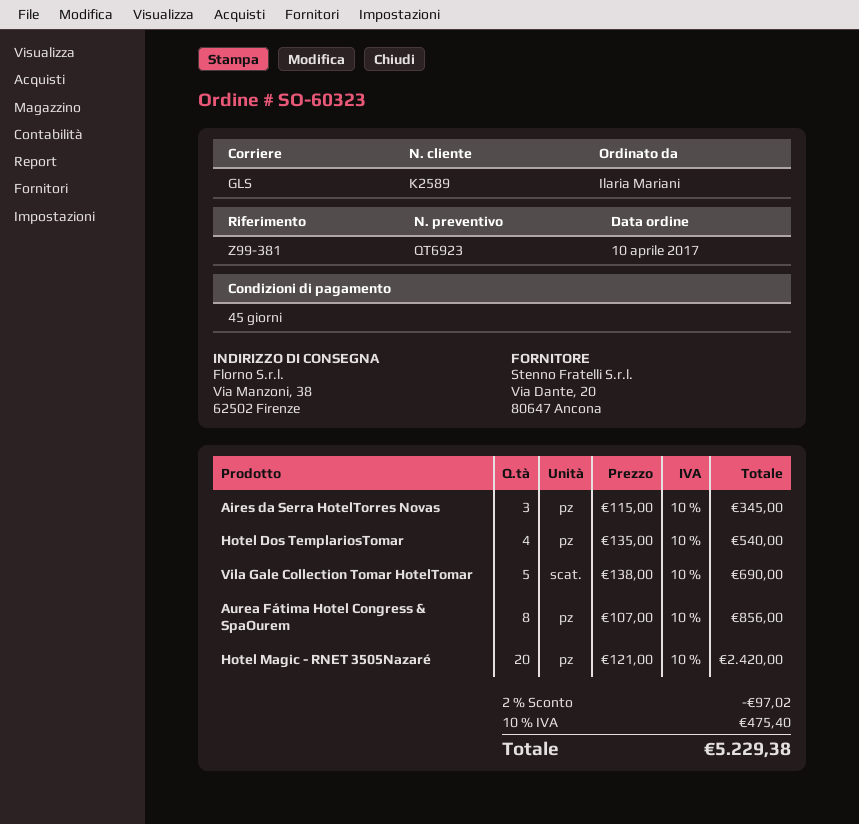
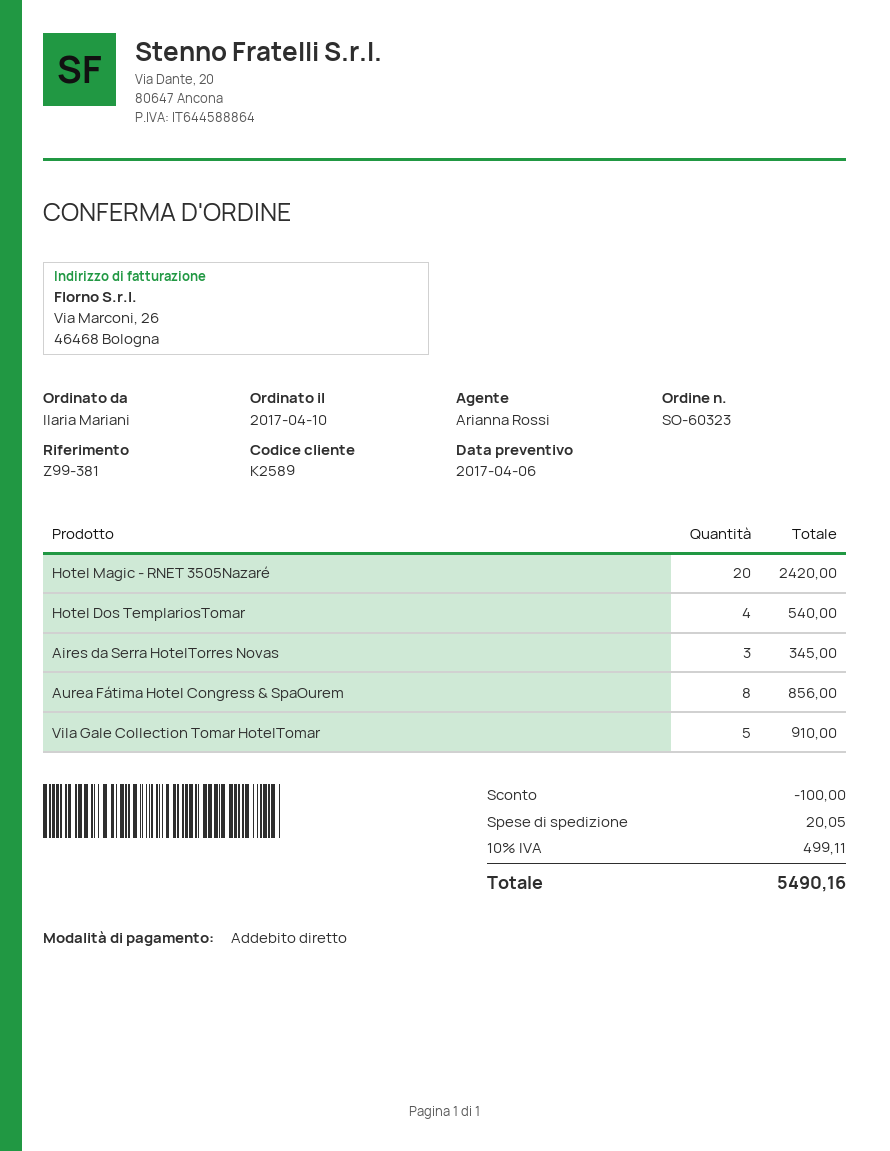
Vila Gale Collection Tomar HotelTomar: 5 for 690.00 -> 5 for 910.00
discount: 97.02 -> 100.00
shipping: none -> 20.05
tax: 10% = 475.40 -> 10% = 499.11
total: 5229.38 -> 5490.16

